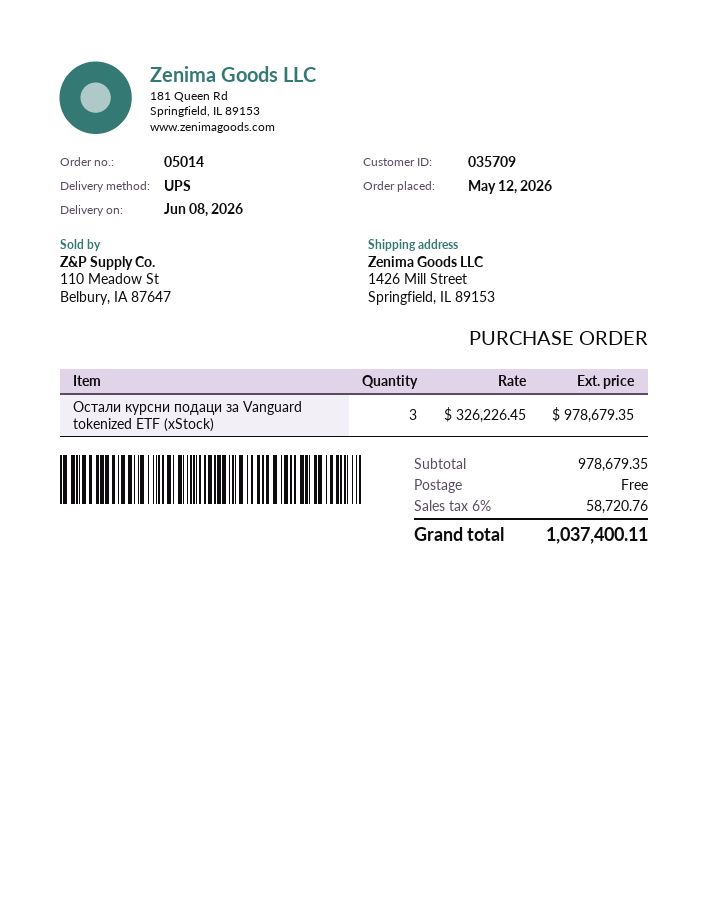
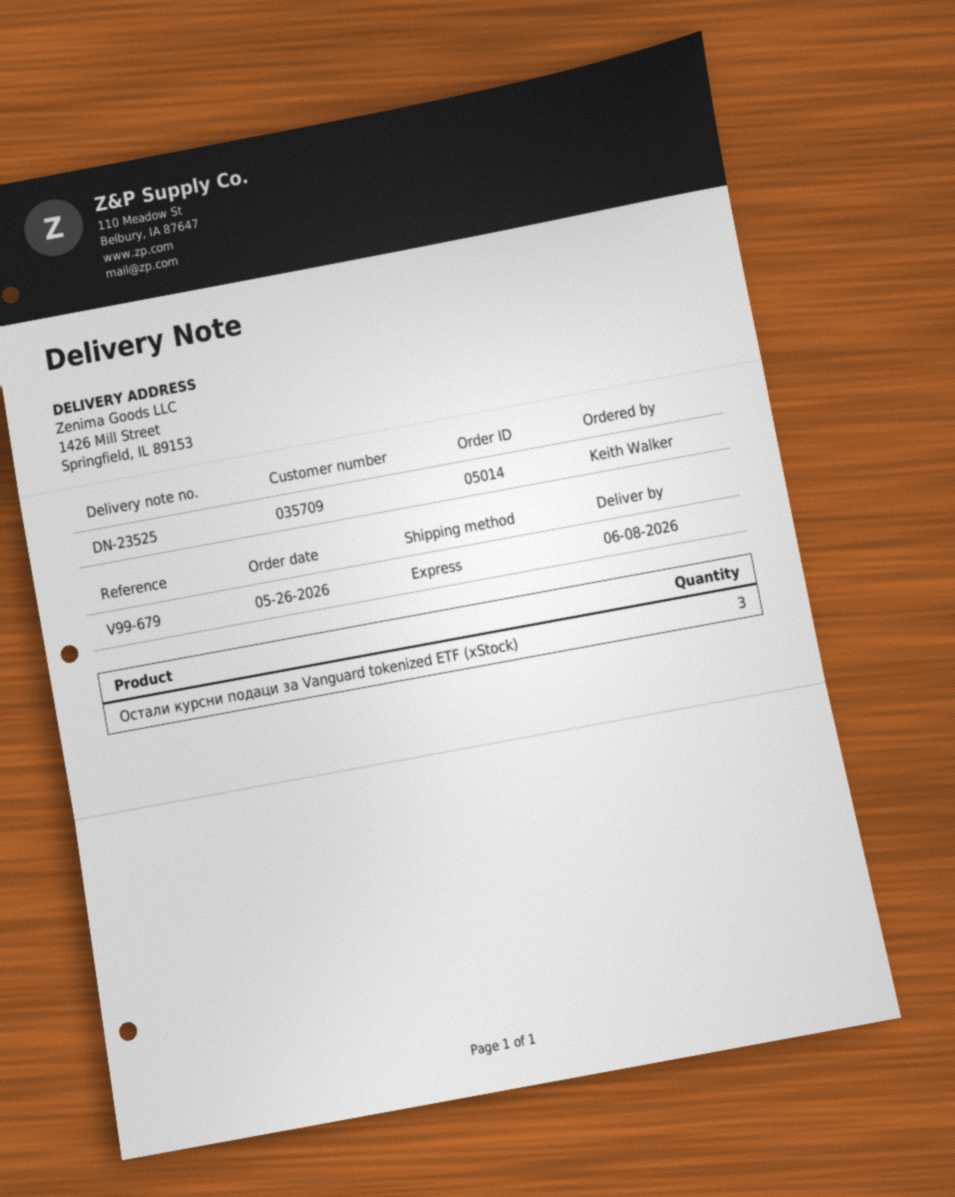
order date: 2026-05-12 -> 2026-05-26
shipping method: UPS -> express

